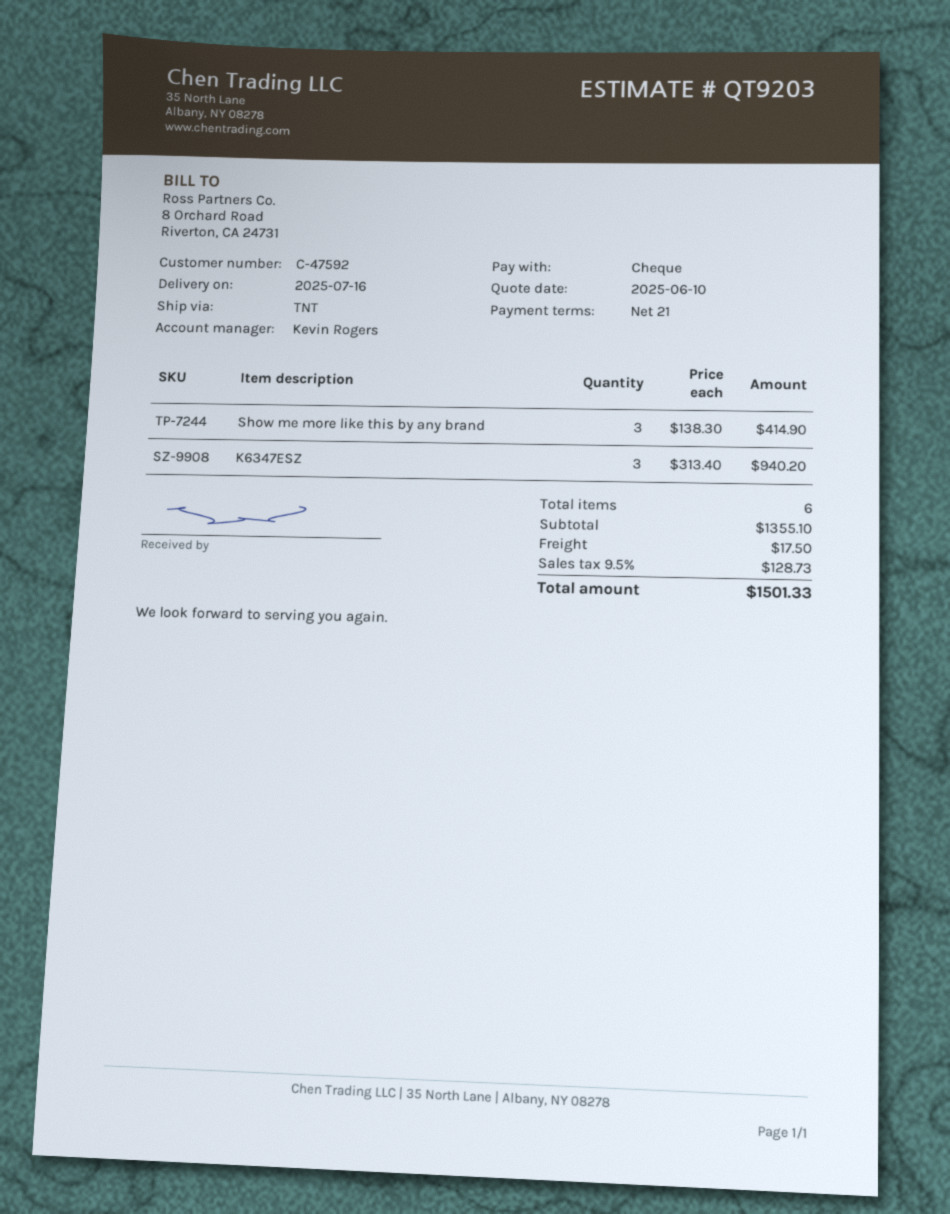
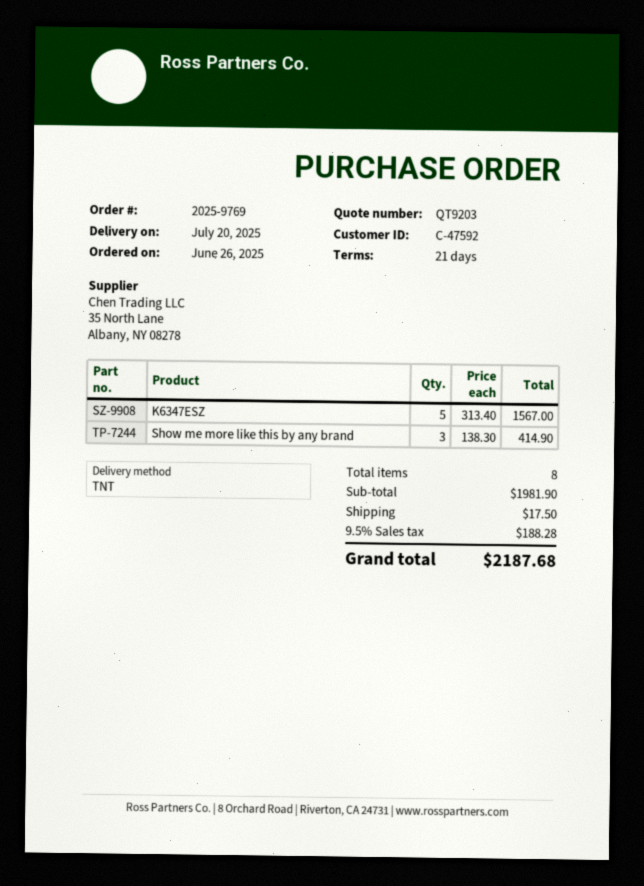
delivery date: 2025-07-16 -> 2025-07-20
K6347ESZ: 3 x 313.40 = 940.20 -> 5 x 313.40 = 1567.00
total quantity: 6 -> 8
subtotal: 1355.10 -> 1981.90
tax: 9.5% = 128.73 -> 9.5% = 188.28
total: 1501.33 -> 2187.68

